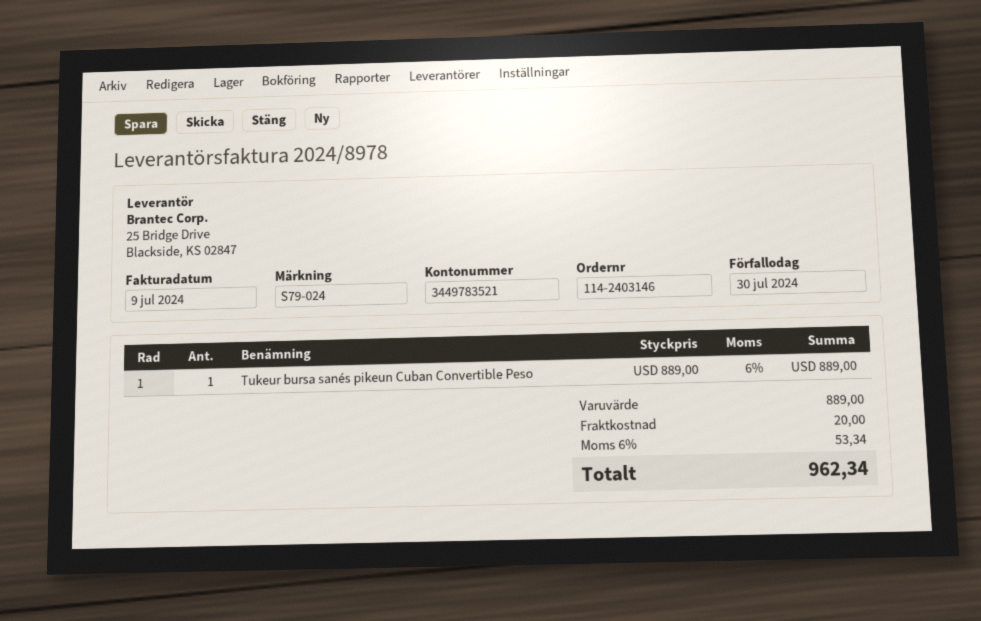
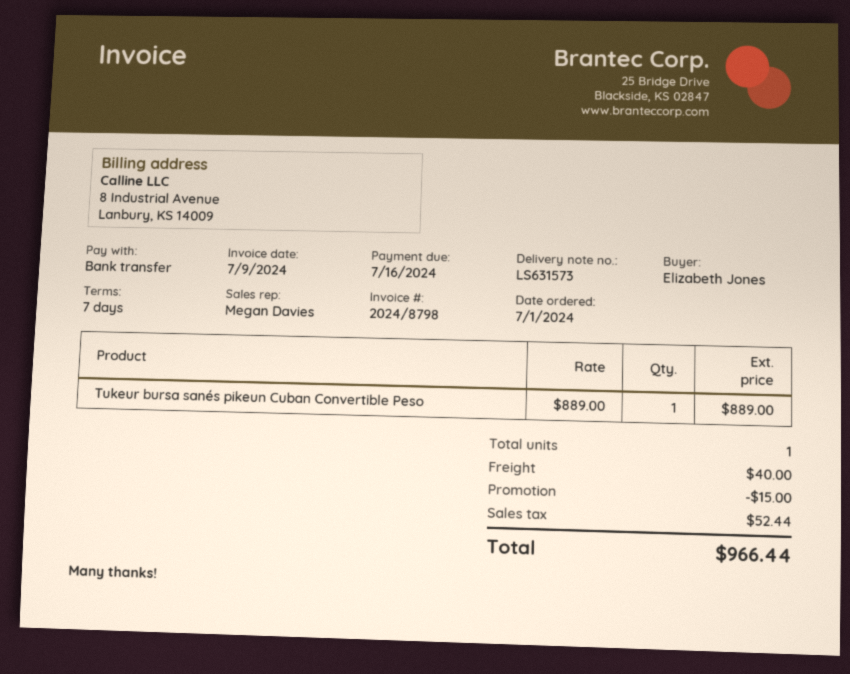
invoice number: 2024/8978 -> 2024/8798
due date: 2024-07-30 -> 2024-07-16
discount: none -> 15.00
shipping: 20.00 -> 40.00
tax: 53.34 -> 52.44
total: 962.34 -> 966.44

